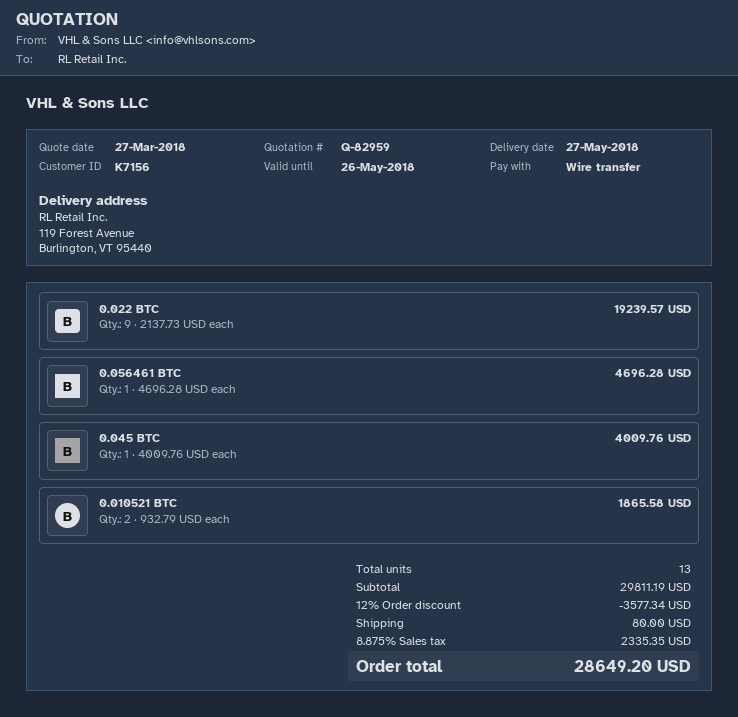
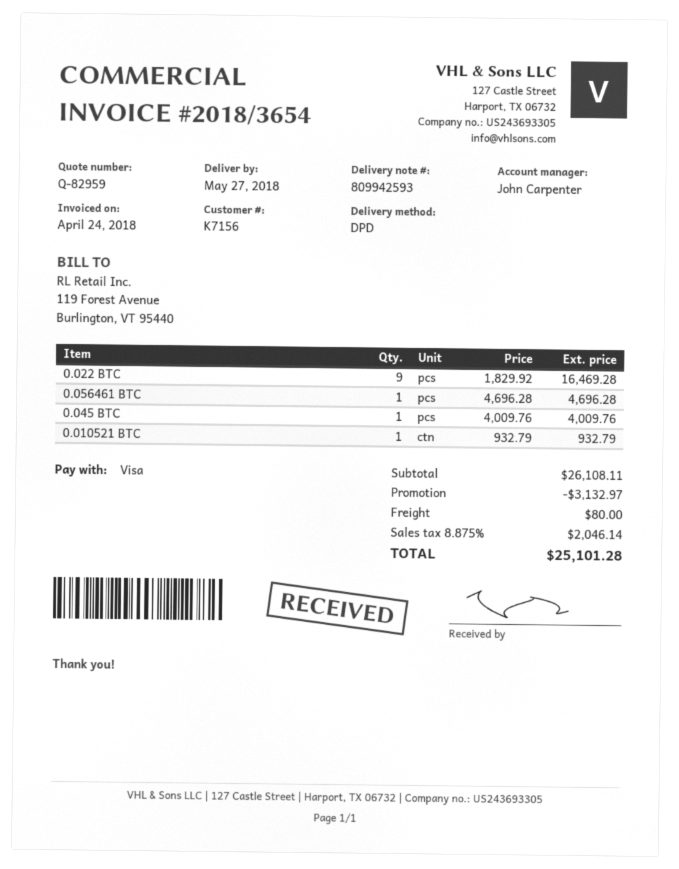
payment method: bank transfer -> Visa
0.022 BTC: 9 x 2137.73 = 19239.57 -> 9 x 1829.92 = 16469.28
0.010521 BTC: 2 x 932.79 = 1865.58 -> 1 x 932.79 = 932.79
subtotal: 29811.19 -> 26108.11
discount: 3577.34 -> 3132.97
tax: 8.875% = 2335.35 -> 8.875% = 2046.14
total: 28649.20 -> 25101.28

